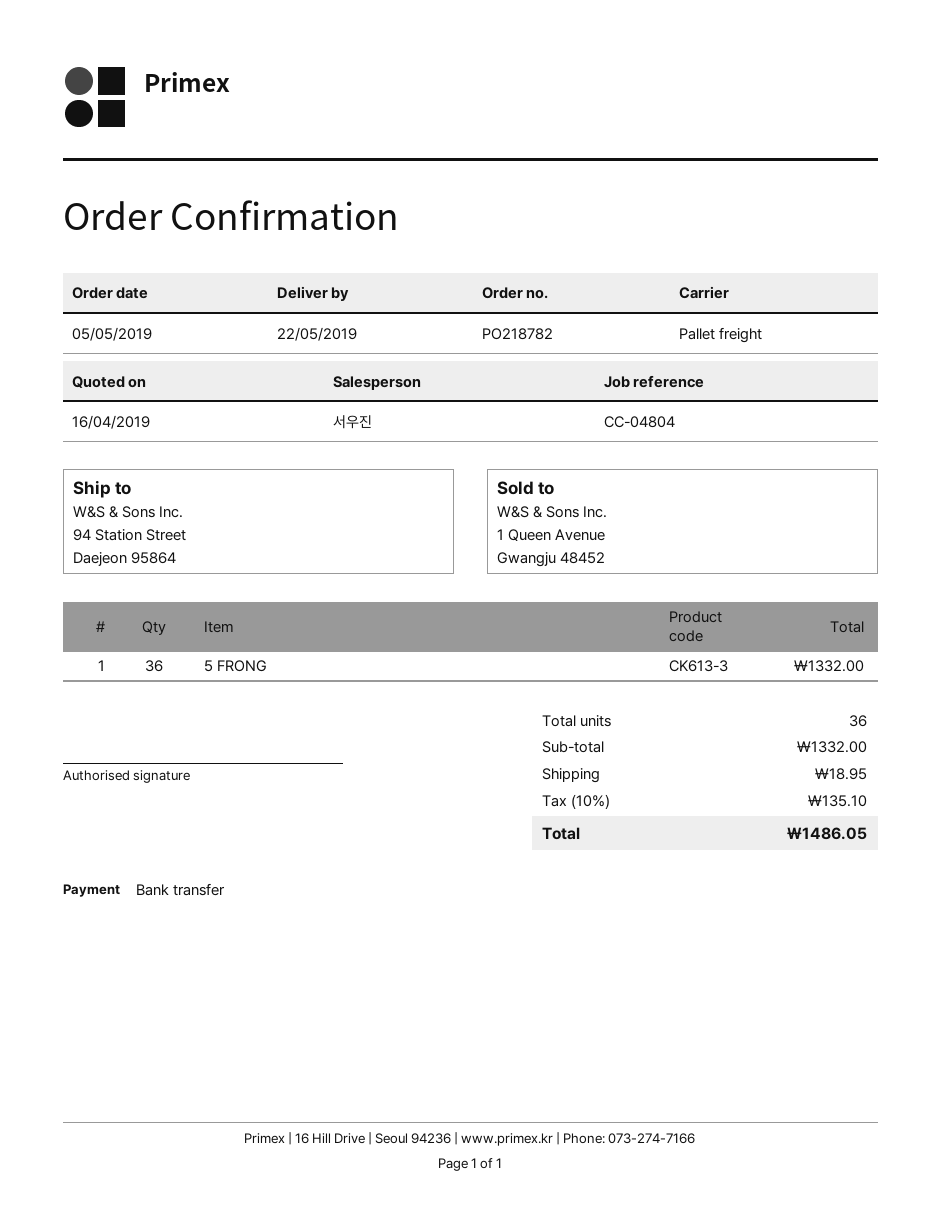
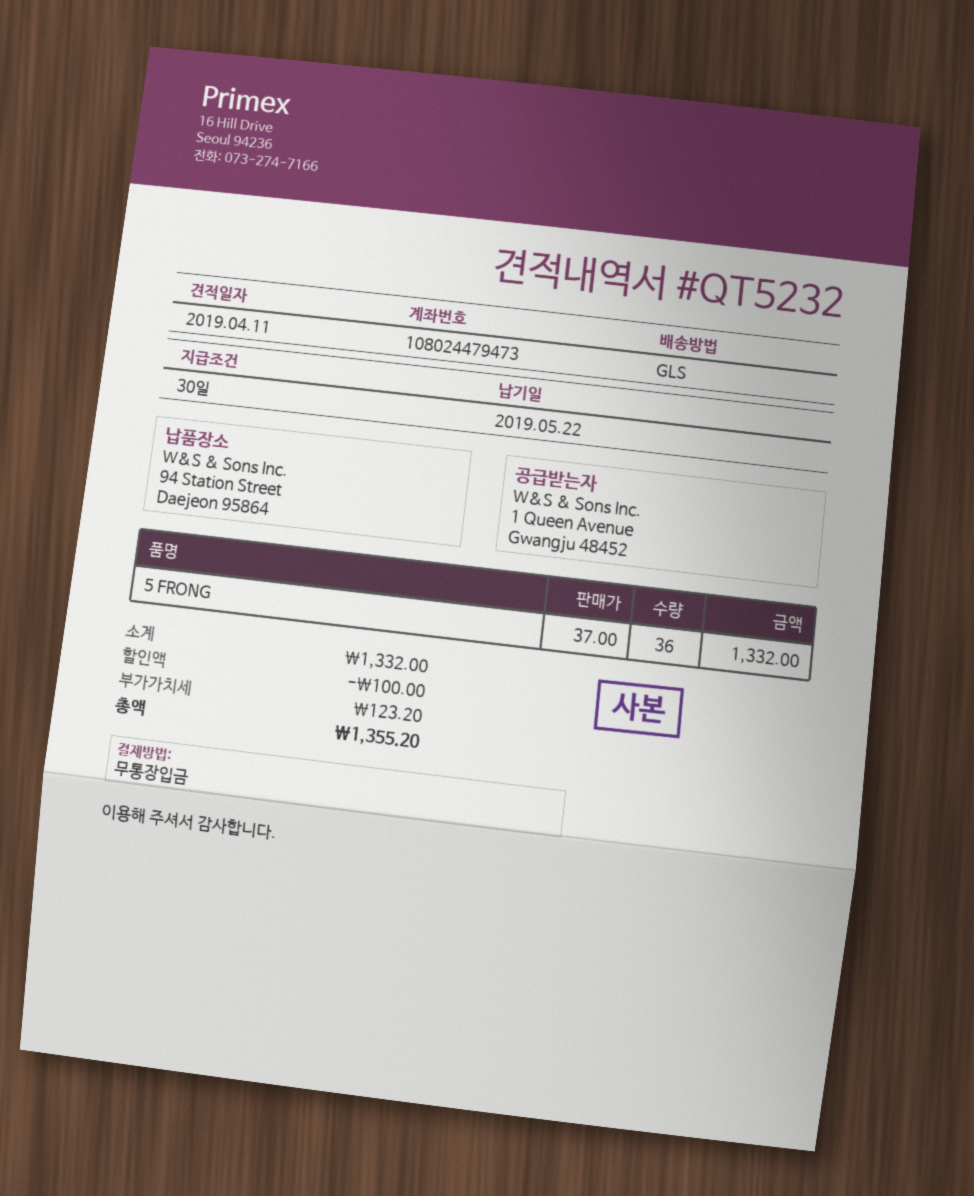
quote date: 2019-04-16 -> 2019-04-11
shipping method: pallet freight -> GLS
discount: none -> 100.00
shipping: 18.95 -> none
tax: 135.10 -> 123.20
total: 1486.05 -> 1355.20

